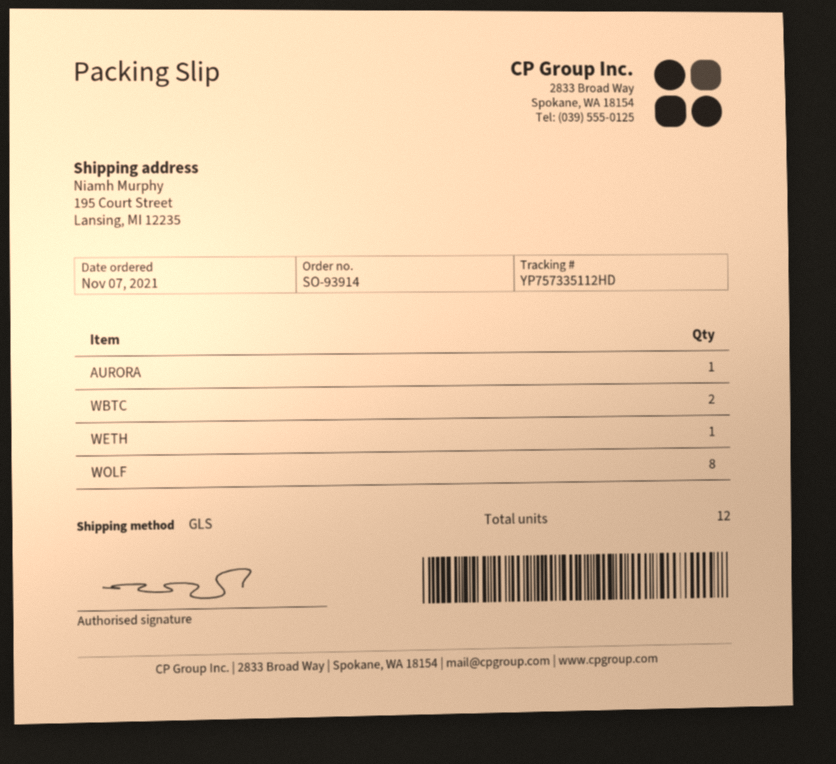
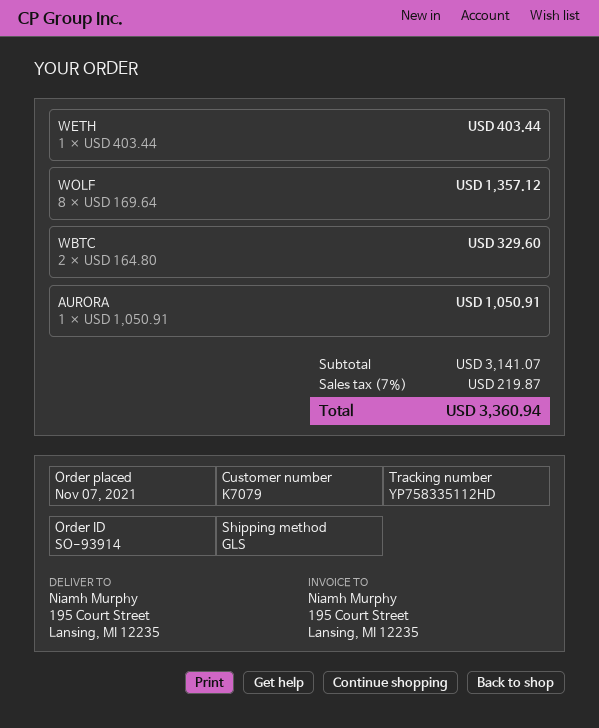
tracking number: YP757335112HD -> YP758335112HD

